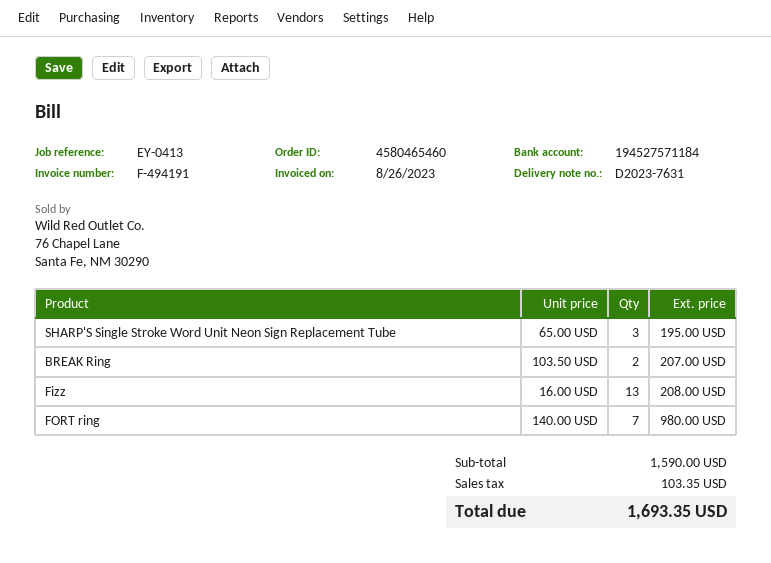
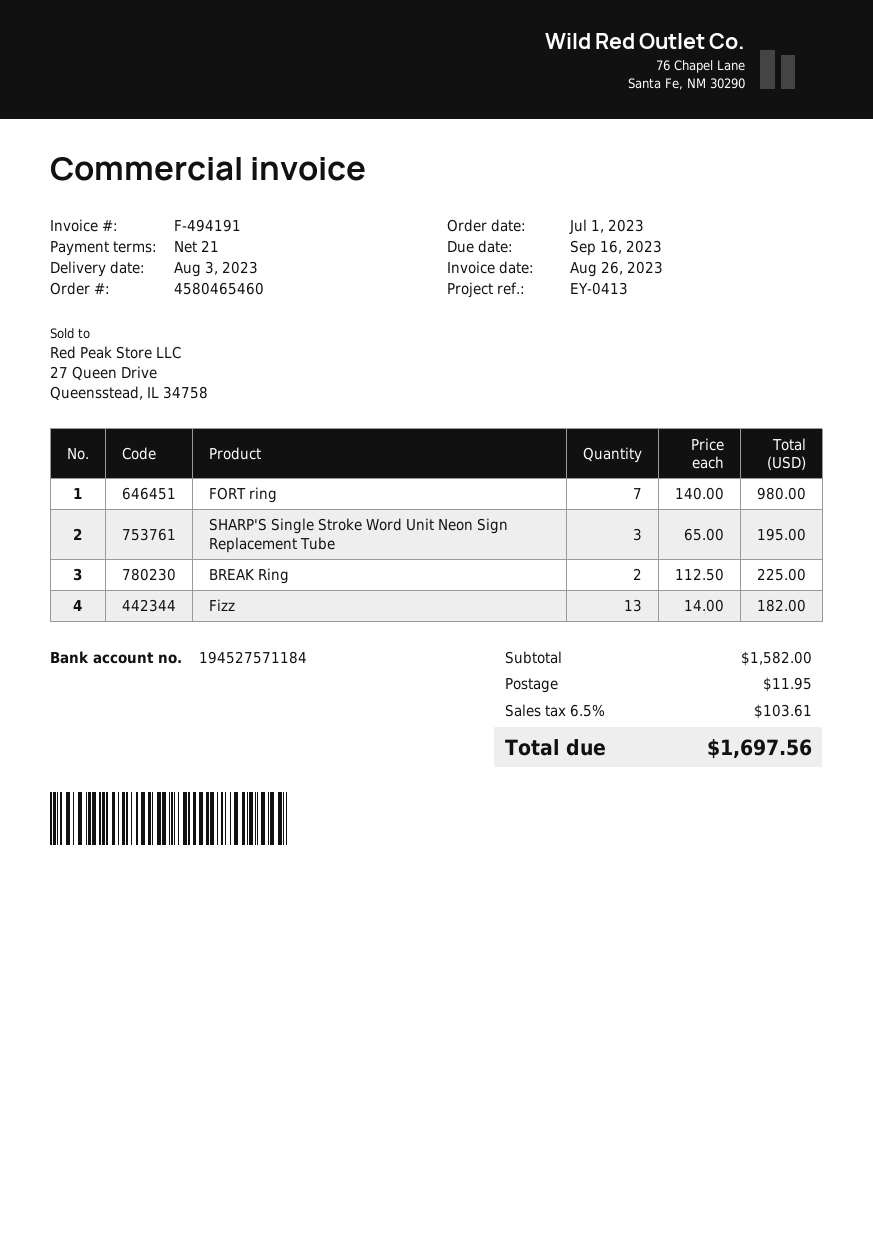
BREAK Ring: 2 x 103.50 = 207.00 -> 2 x 112.50 = 225.00
Fizz: 13 x 16.00 = 208.00 -> 13 x 14.00 = 182.00
subtotal: 1590.00 -> 1582.00
shipping: none -> 11.95
tax: 103.35 -> 103.61
total: 1693.35 -> 1697.56

